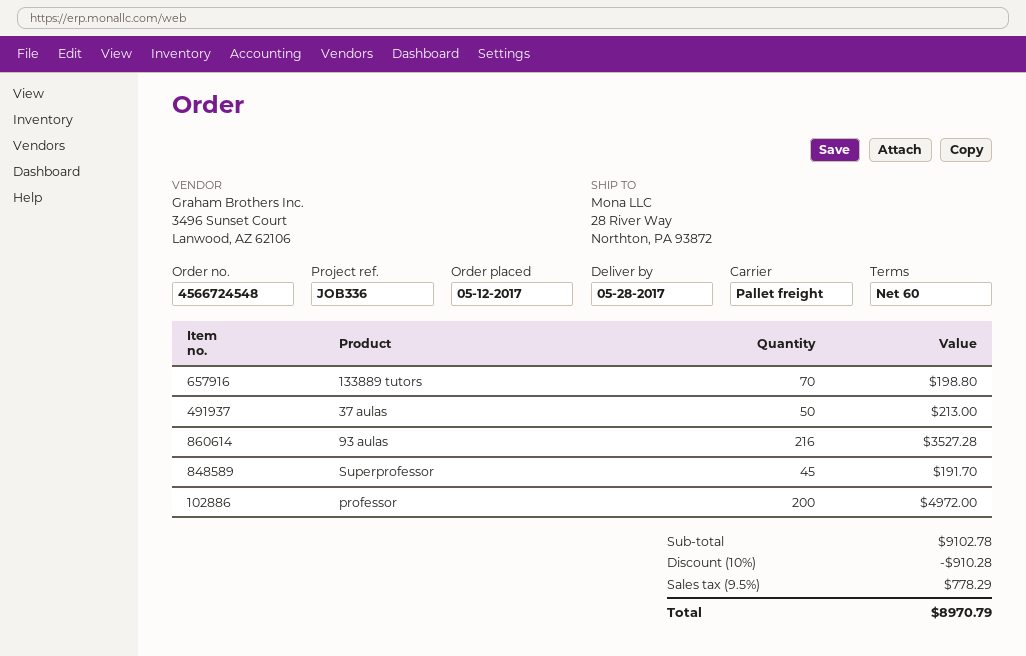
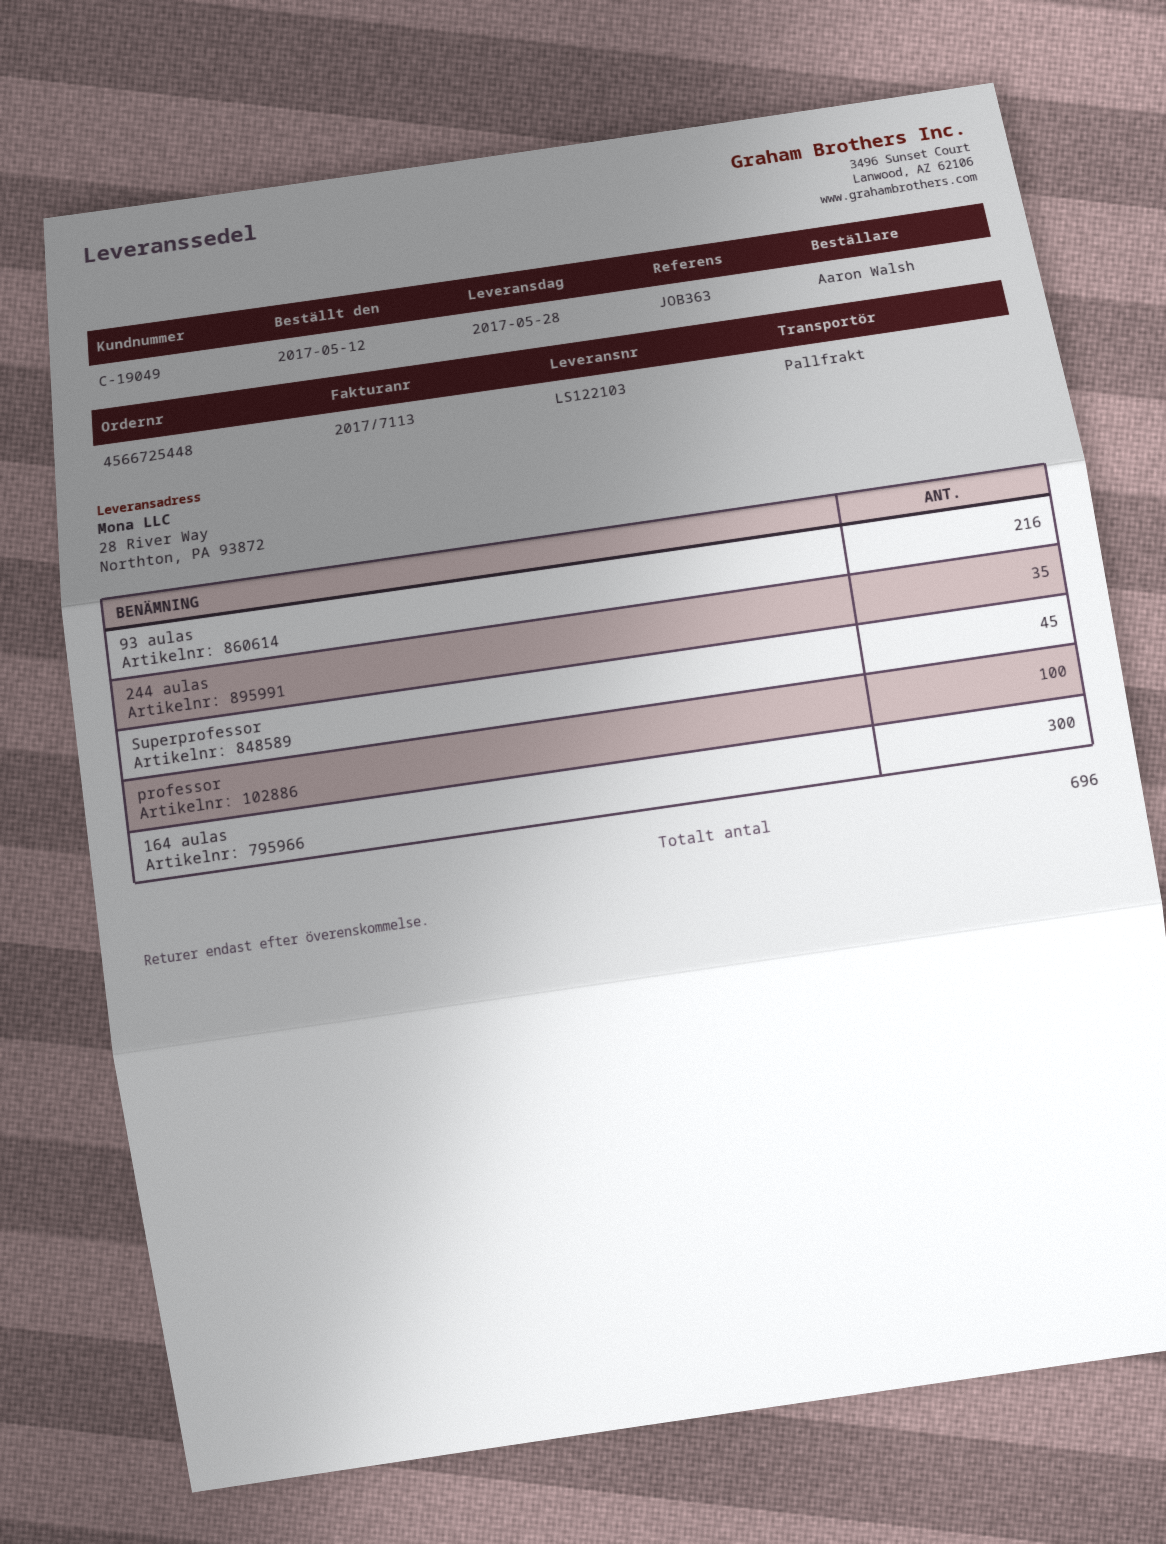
order number: 4566724548 -> 4566725448
reference: JOB336 -> JOB363
133889 tutors: 70 -> none
37 aulas: 50 -> none
professor: 200 -> 100
244 aulas: none -> 35
164 aulas: none -> 300

